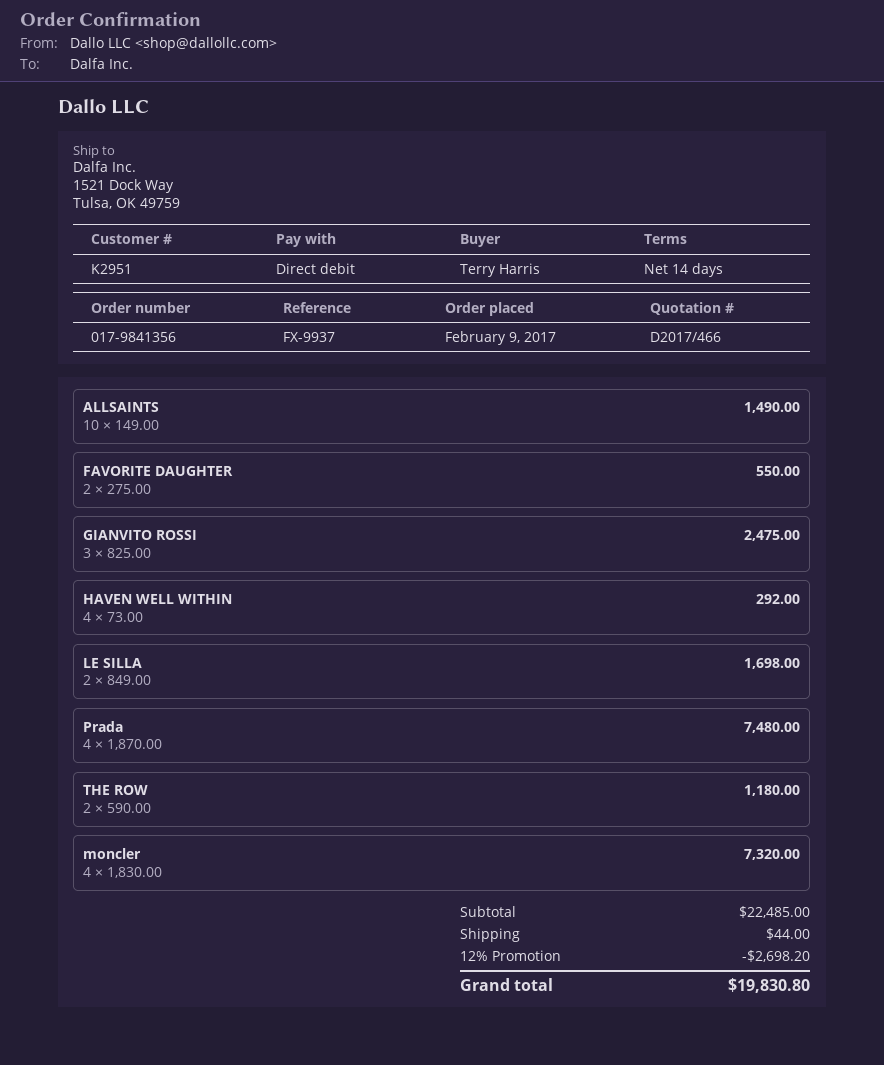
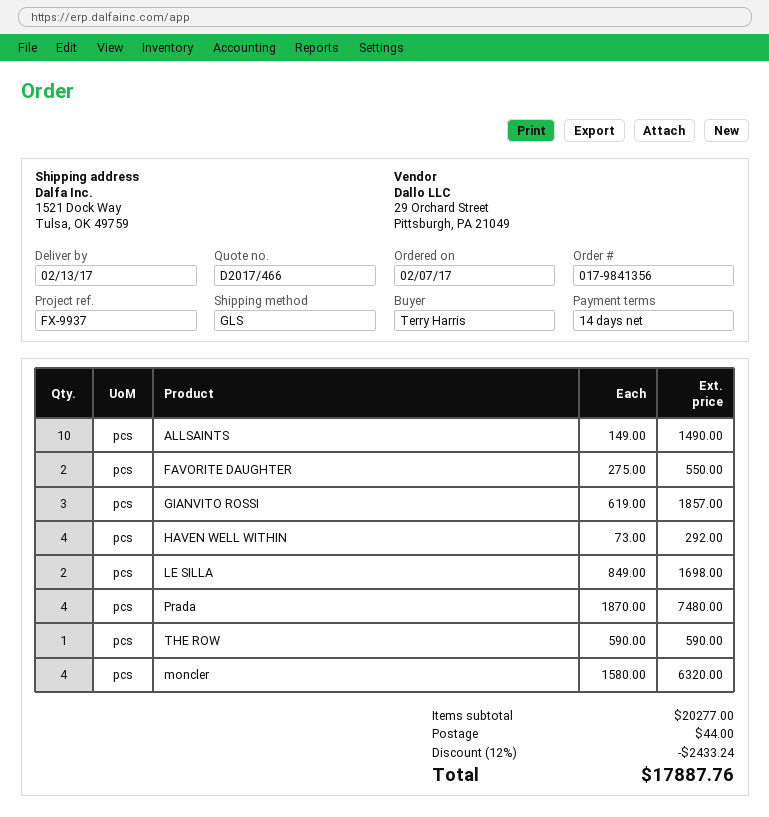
order date: 2017-02-09 -> 2017-02-07
GIANVITO ROSSI: 3 x 825.00 = 2475.00 -> 3 x 619.00 = 1857.00
THE ROW: 2 x 590.00 = 1180.00 -> 1 x 590.00 = 590.00
moncler: 4 x 1830.00 = 7320.00 -> 4 x 1580.00 = 6320.00
subtotal: 22485.00 -> 20277.00
discount: 12% = 2698.20 -> 12% = 2433.24
total: 19830.80 -> 17887.76

